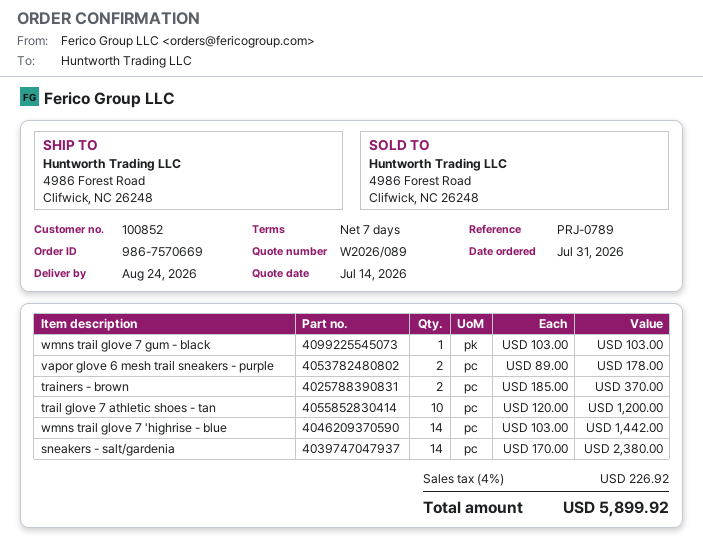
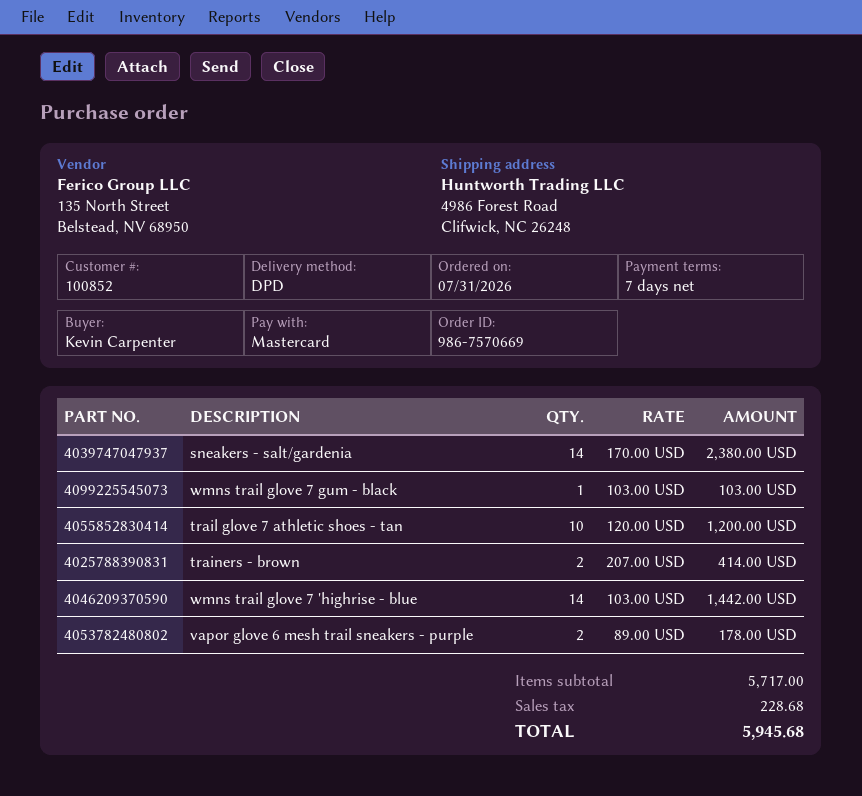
trainers - brown: 2 x 185.00 = 370.00 -> 2 x 207.00 = 414.00
tax: 226.92 -> 228.68
total: 5899.92 -> 5945.68

